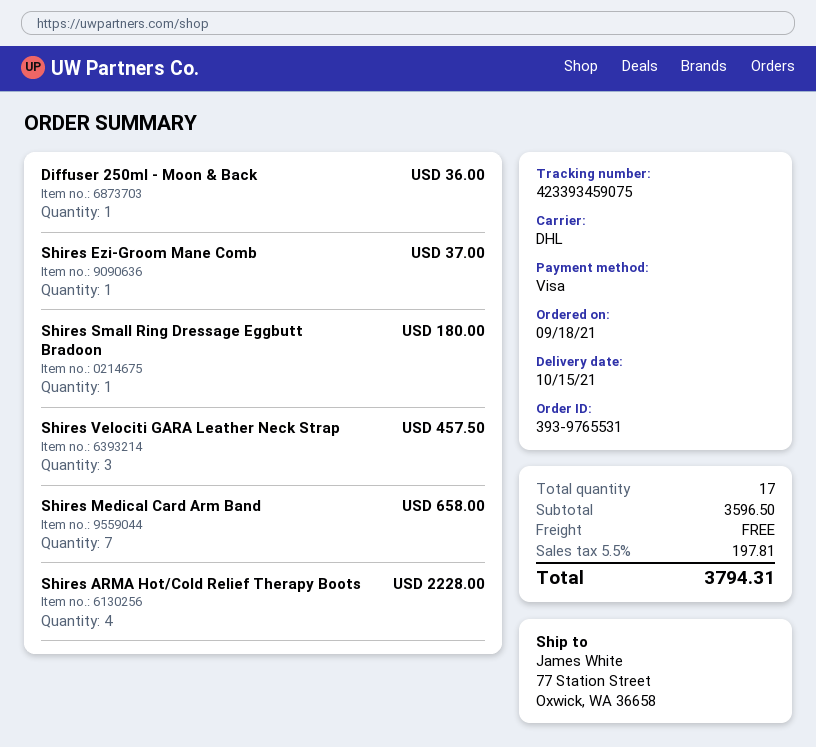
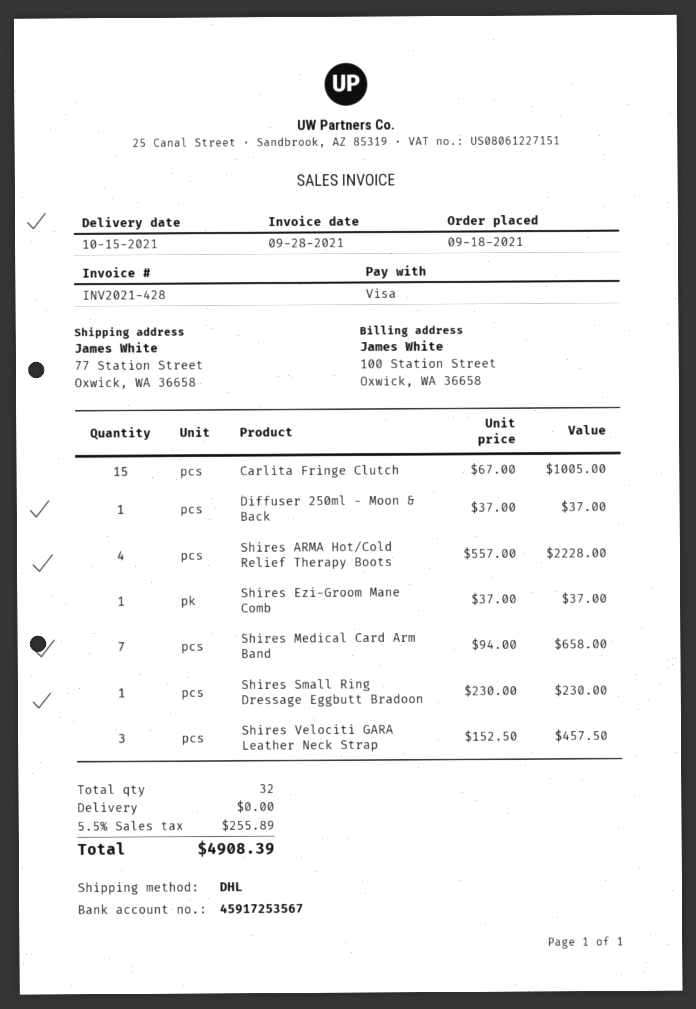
Diffuser 250ml - Moon & Back: 1 for 36.00 -> 1 for 37.00
Shires Small Ring Dressage Eggbutt Bradoon: 1 for 180.00 -> 1 for 230.00
Carlita Fringe Clutch: none -> 15 for 1005.00
total quantity: 17 -> 32
tax: 5.5% = 197.81 -> 5.5% = 255.89
total: 3794.31 -> 4908.39

